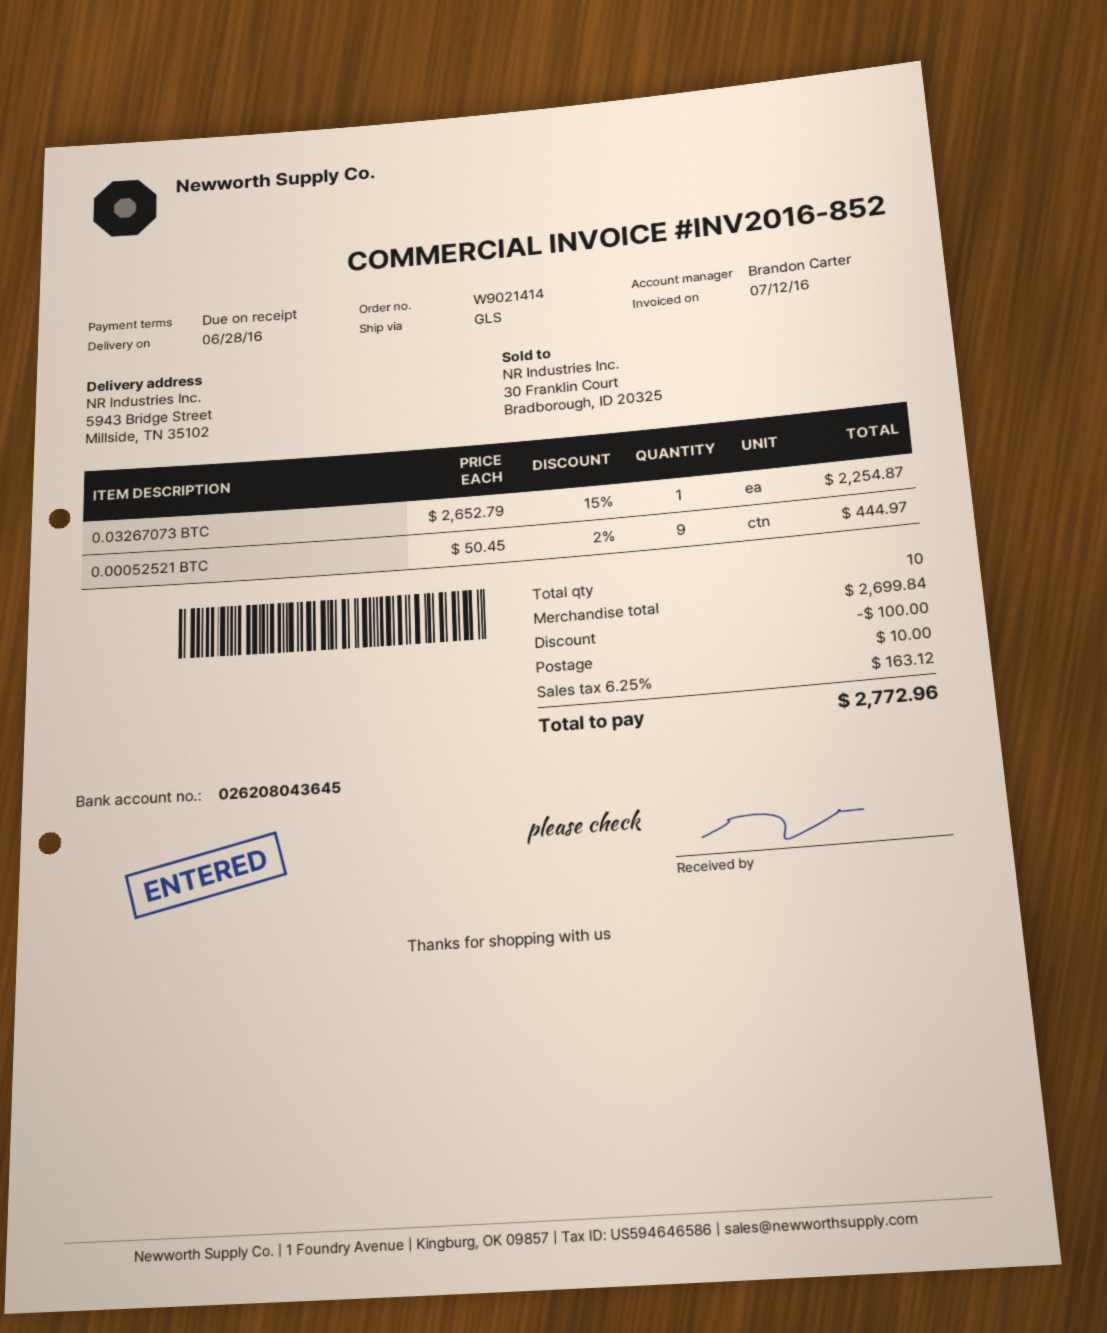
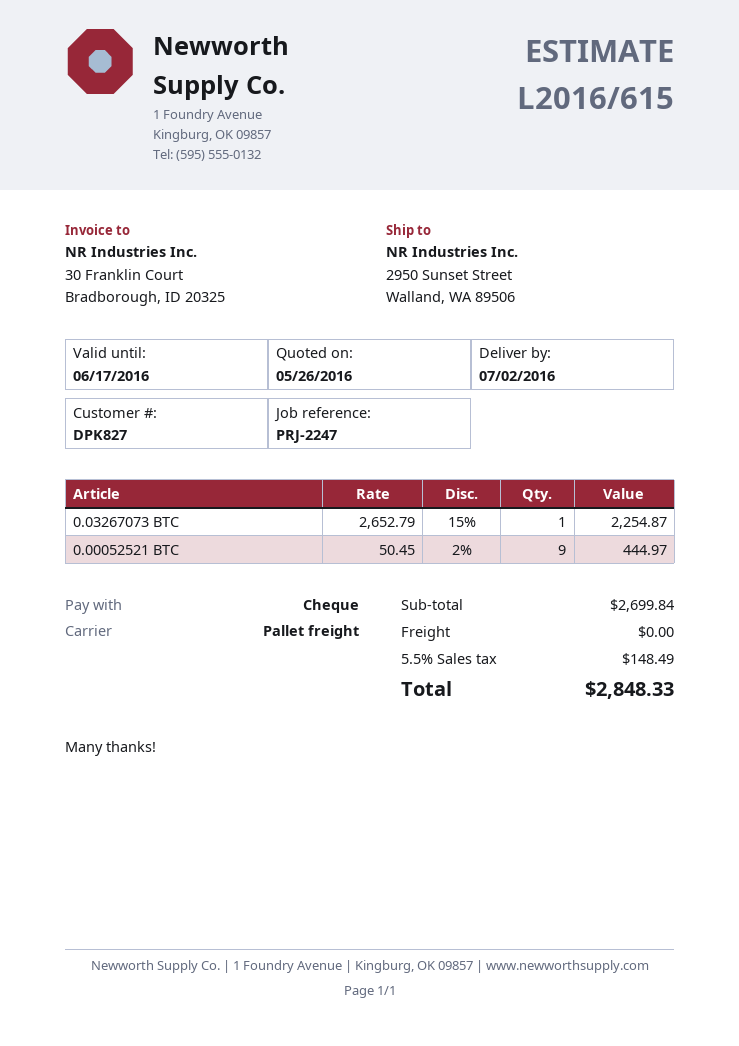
delivery date: 2016-06-28 -> 2016-07-02
shipping method: GLS -> pallet freight
ship to: 5943 Bridge Street, Millside, TN 35102 -> 2950 Sunset Street, Walland, WA 89506
discount: 100.00 -> none
shipping: 10.00 -> 0.00
tax: 6.25% = 163.12 -> 5.5% = 148.49
total: 2772.96 -> 2848.33

